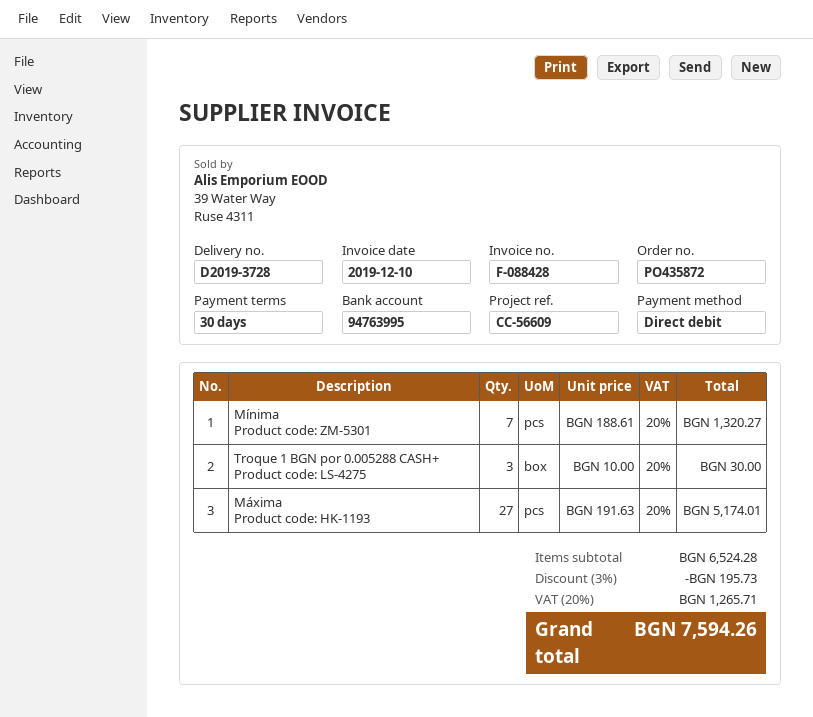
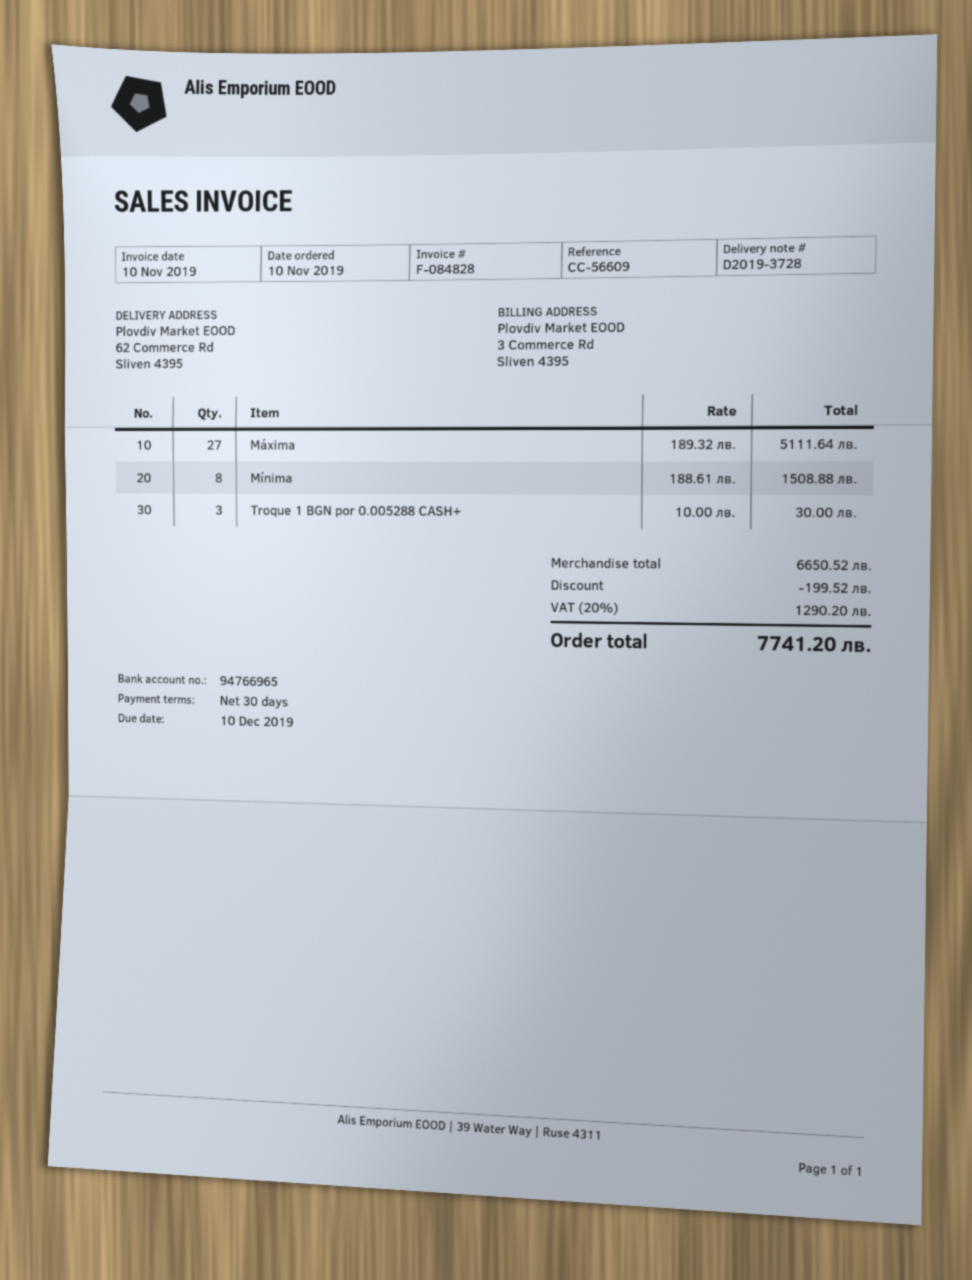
invoice number: F-088428 -> F-084828
invoice date: 2019-12-10 -> 2019-11-10
bank account: 94763995 -> 94766965
Mínima: 7 x 188.61 = 1320.27 -> 8 x 188.61 = 1508.88
Máxima: 27 x 191.63 = 5174.01 -> 27 x 189.32 = 5111.64
subtotal: 6524.28 -> 6650.52
discount: 195.73 -> 199.52
tax: 20% = 1265.71 -> 20% = 1290.20
total: 7594.26 -> 7741.20

